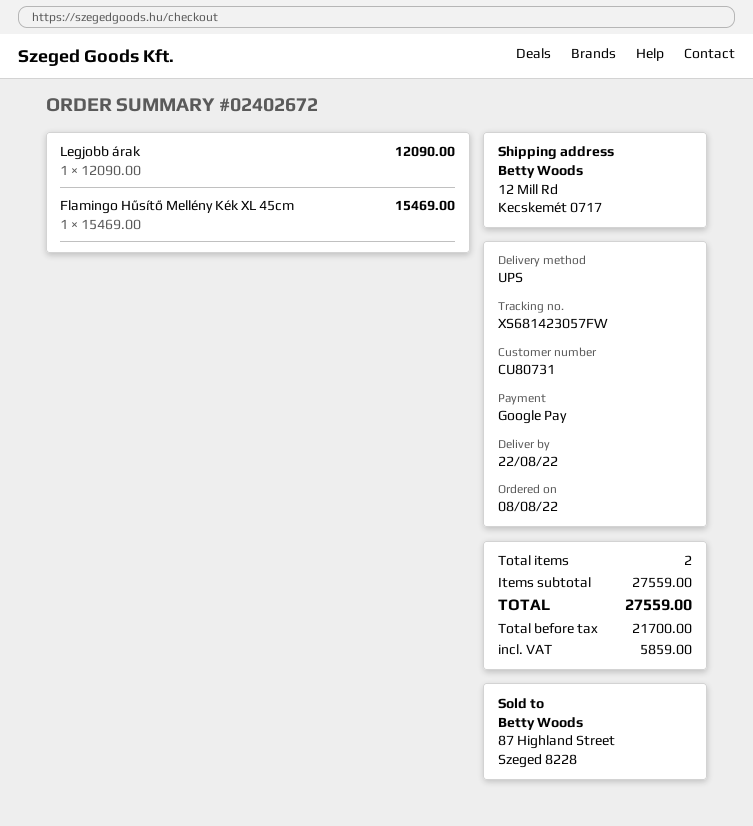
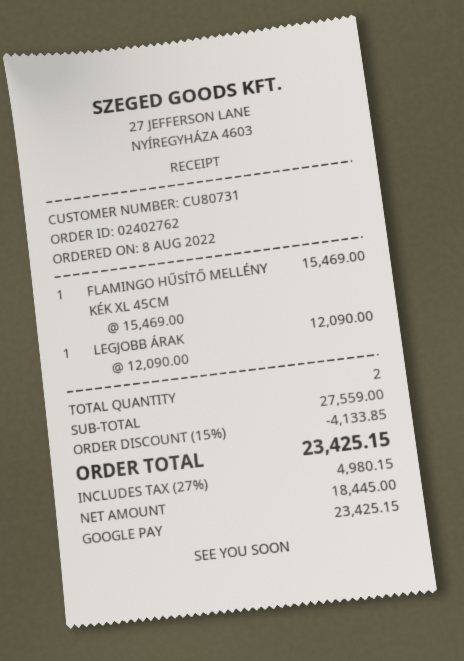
order number: 02402672 -> 02402762
discount: none -> 15% = 4133.85
net: 21700.00 -> 18445.00
tax: 5859.00 -> 4980.15
total: 27559.00 -> 23425.15

